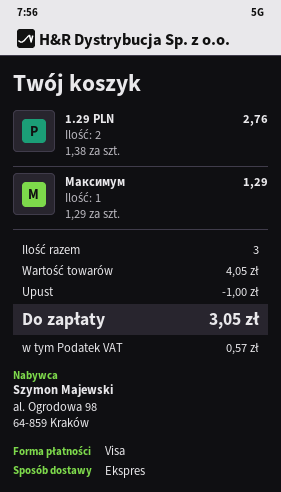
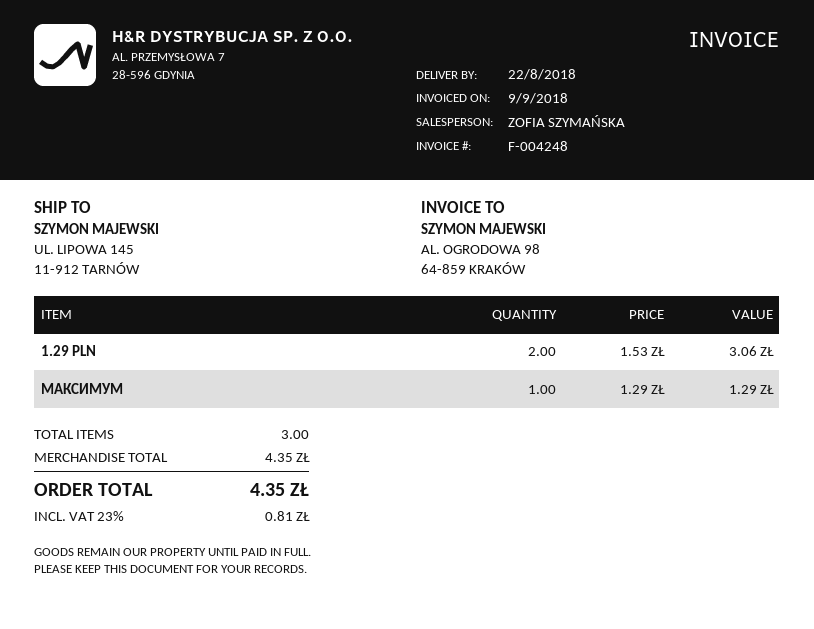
1.29 PLN: 2 x 1.38 = 2.76 -> 2 x 1.53 = 3.06
subtotal: 4.05 -> 4.35
discount: 1.00 -> none
tax: 0.57 -> 0.81
total: 3.05 -> 4.35

